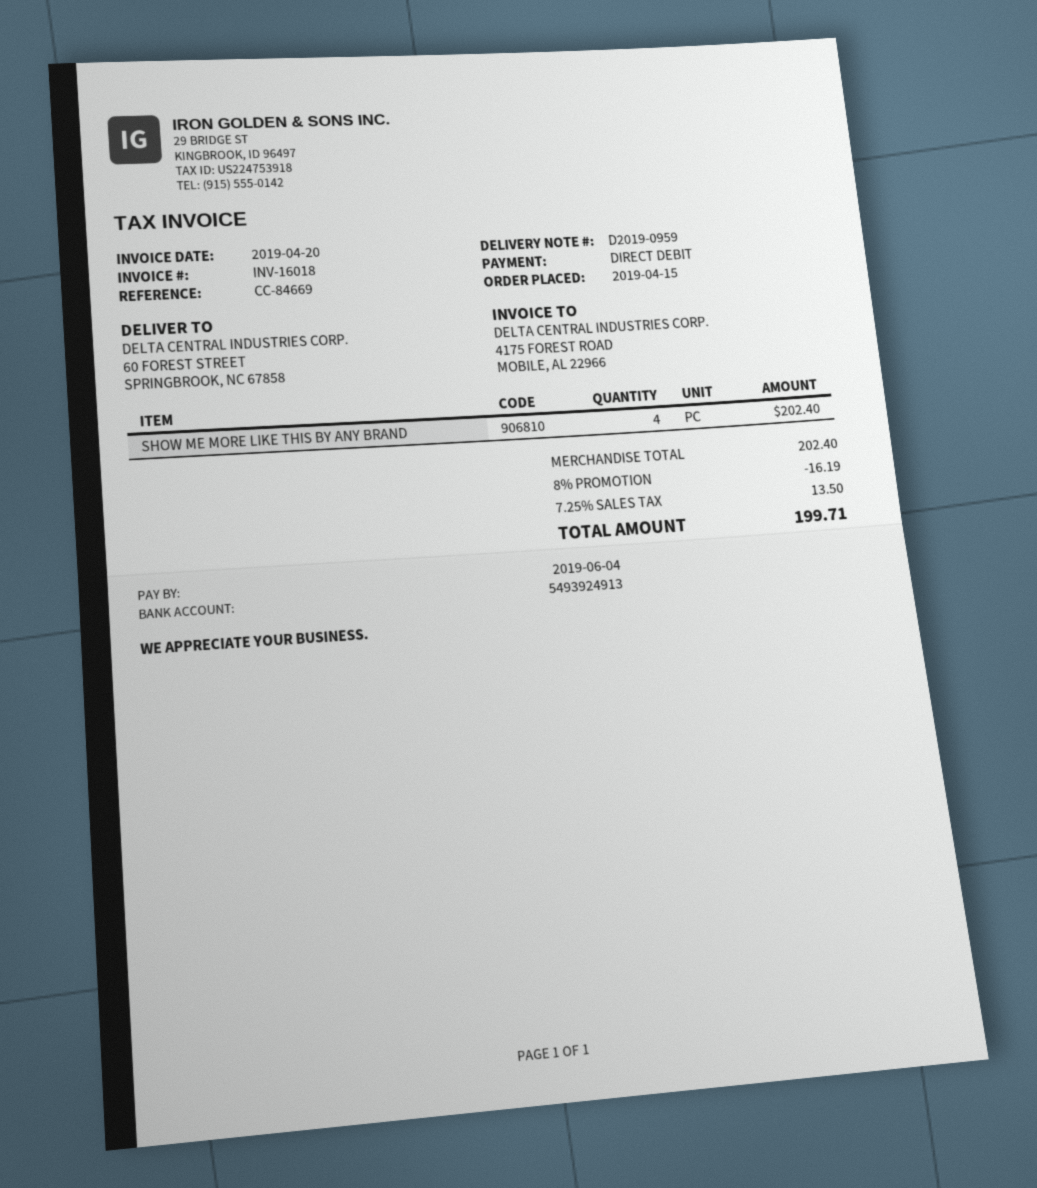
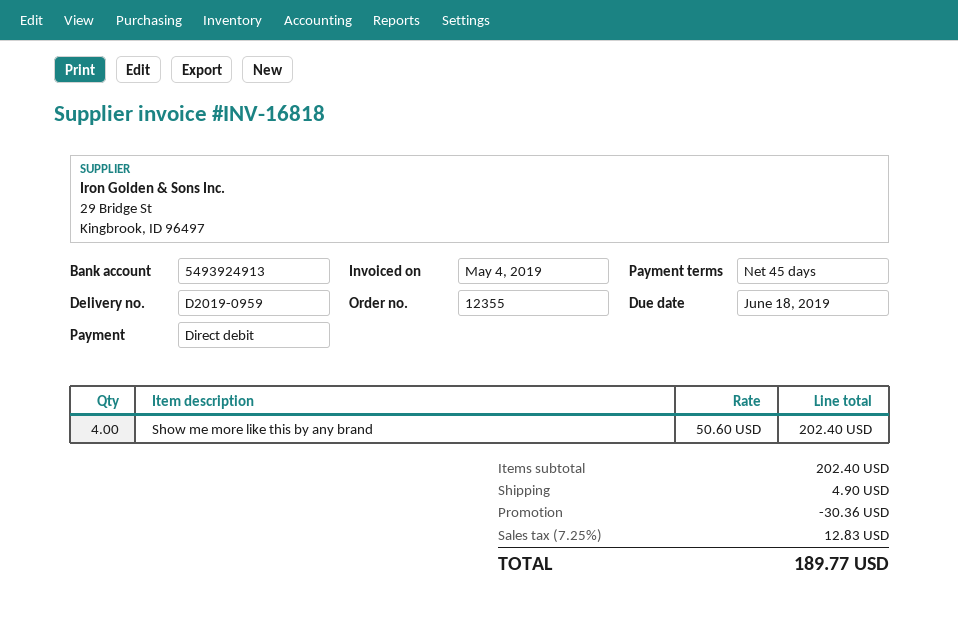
invoice number: INV-16018 -> INV-16818
invoice date: 2019-04-20 -> 2019-05-04
due date: 2019-06-04 -> 2019-06-18
discount: 16.19 -> 30.36
shipping: none -> 4.90
tax: 7.25% = 13.50 -> 7.25% = 12.83
total: 199.71 -> 189.77

